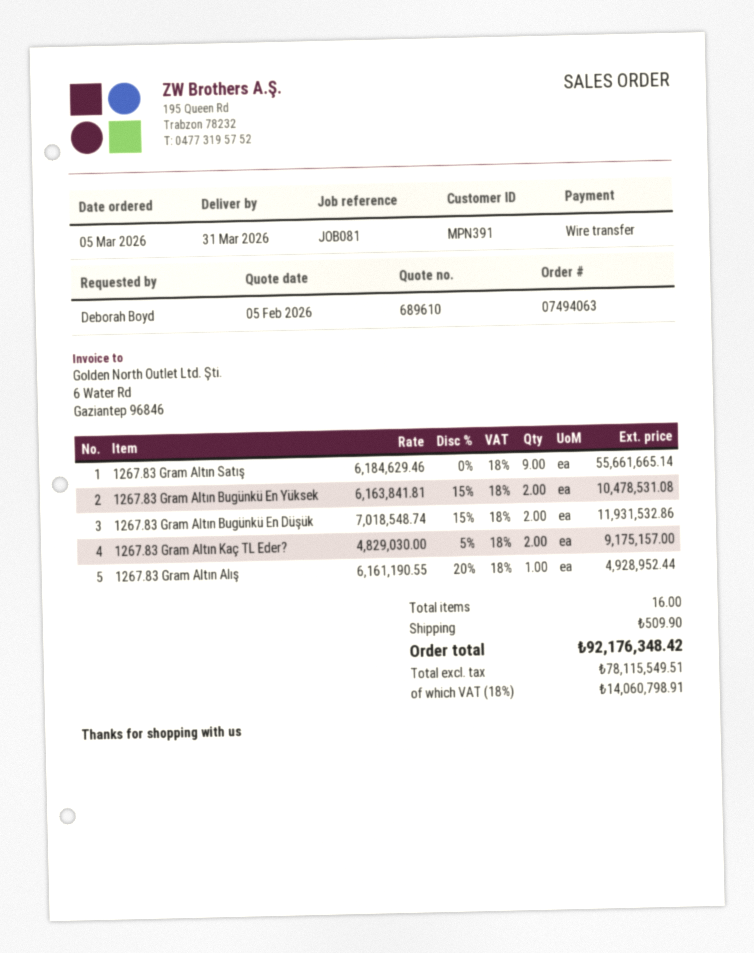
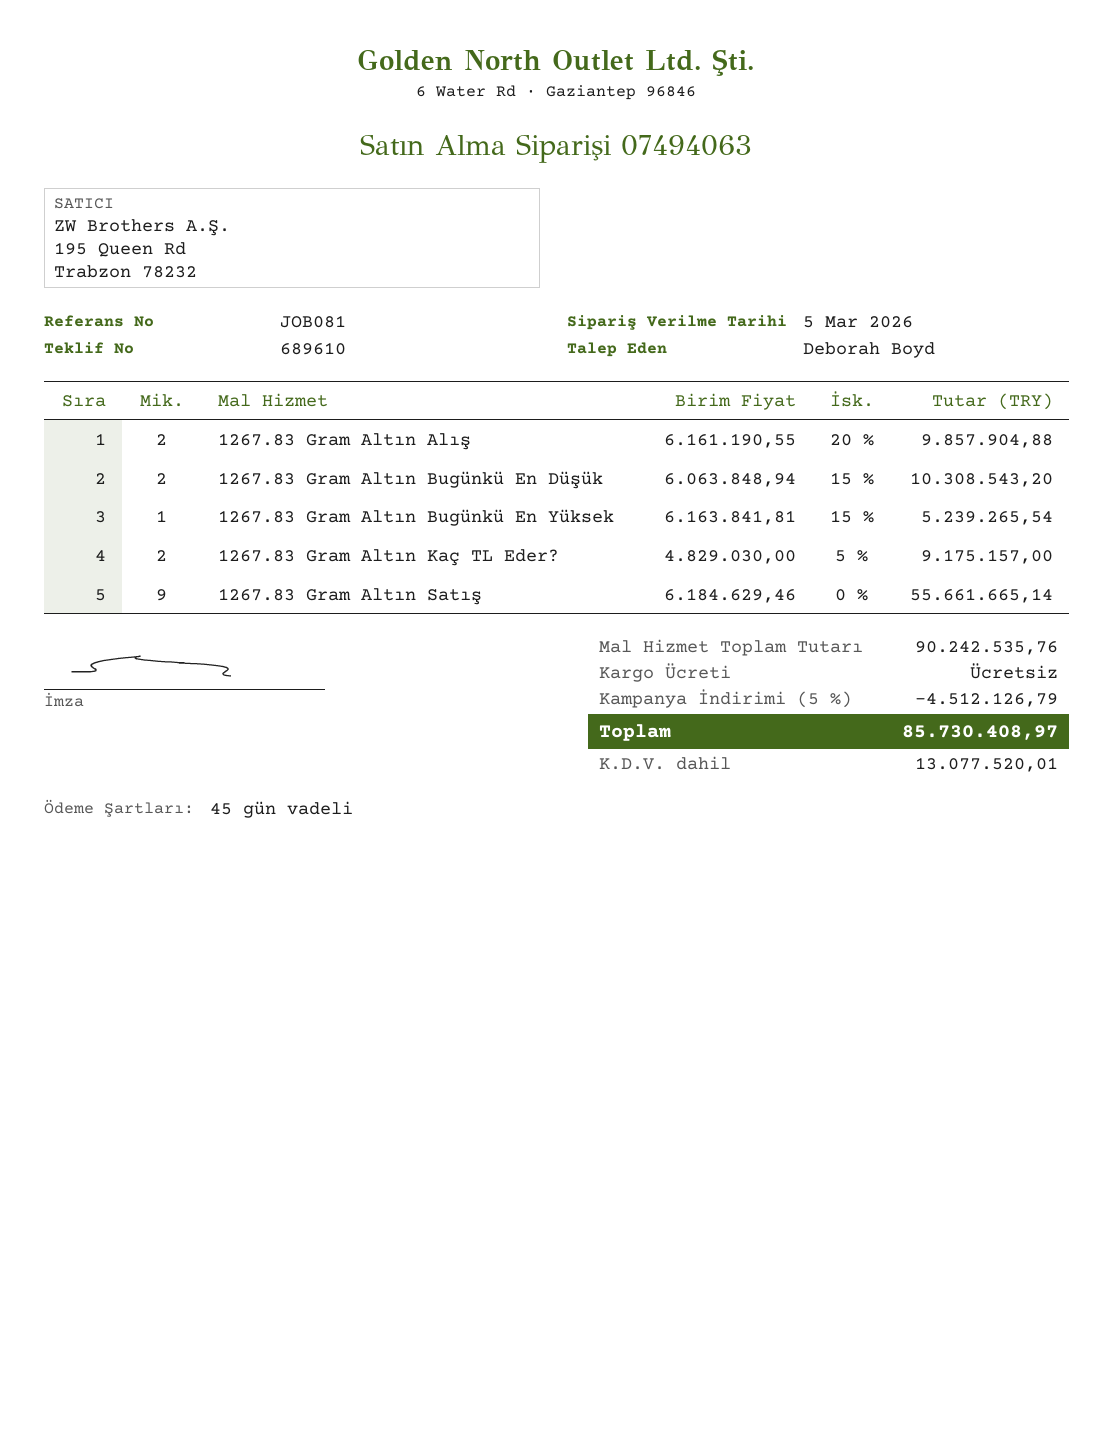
1267.83 Gram Altın Bugünkü En Yüksek: 2 x 6163841.81 - 15% = 10478531.08 -> 1 x 6163841.81 - 15% = 5239265.54
1267.83 Gram Altın Bugünkü En Düşük: 2 x 7018548.74 - 15% = 11931532.86 -> 2 x 6063848.94 - 15% = 10308543.20
1267.83 Gram Altın Alış: 1 x 6161190.55 - 20% = 4928952.44 -> 2 x 6161190.55 - 20% = 9857904.88
discount: none -> 5% = 4512126.79
shipping: 509.90 -> 0.00
tax: 14060798.91 -> 13077520.01
total: 92176348.42 -> 85730408.97

